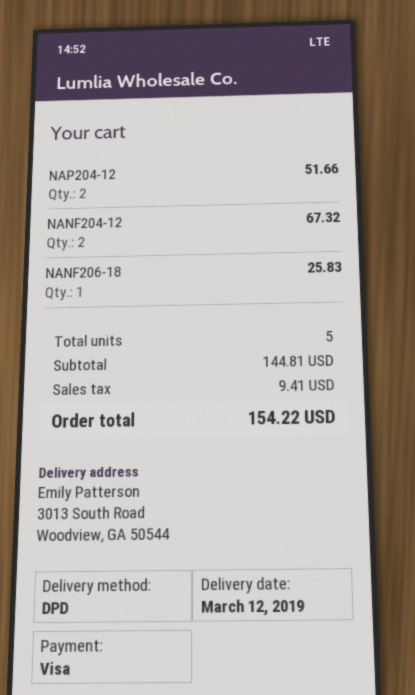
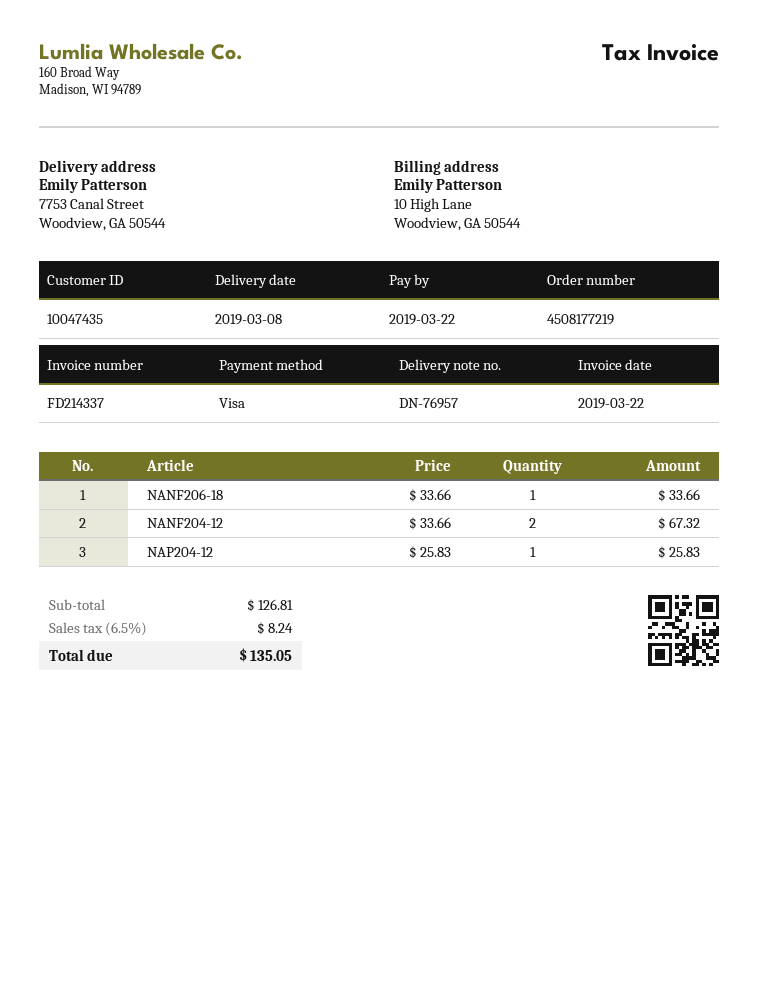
delivery date: 2019-03-12 -> 2019-03-08
ship to: 3013 South Road, Woodview, GA 50544 -> 7753 Canal Street, Woodview, GA 50544
NAP204-12: 2 for 51.66 -> 1 for 25.83
NANF206-18: 1 for 25.83 -> 1 for 33.66
subtotal: 144.81 -> 126.81
tax: 9.41 -> 8.24
total: 154.22 -> 135.05

